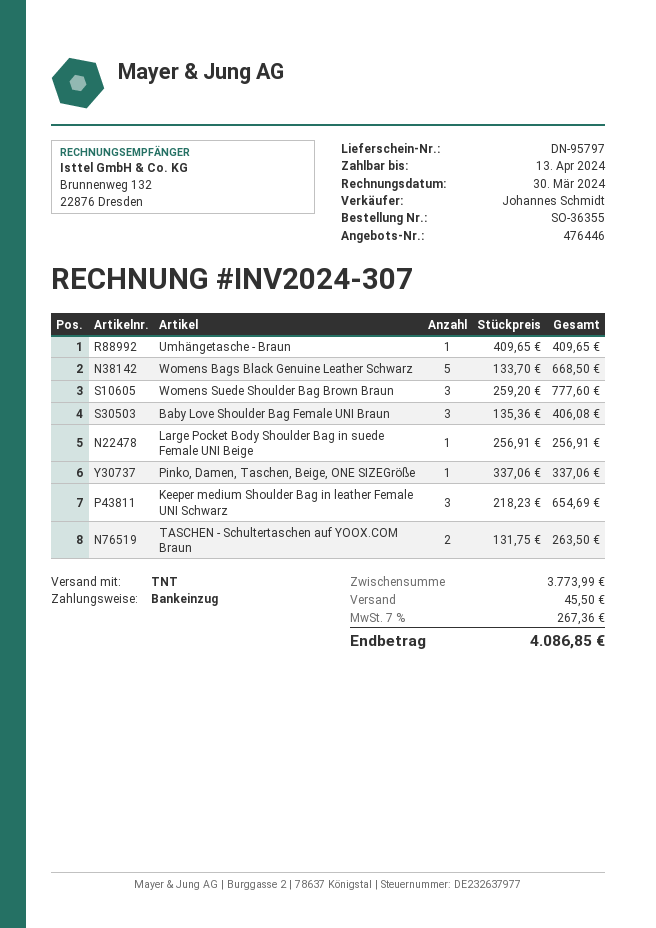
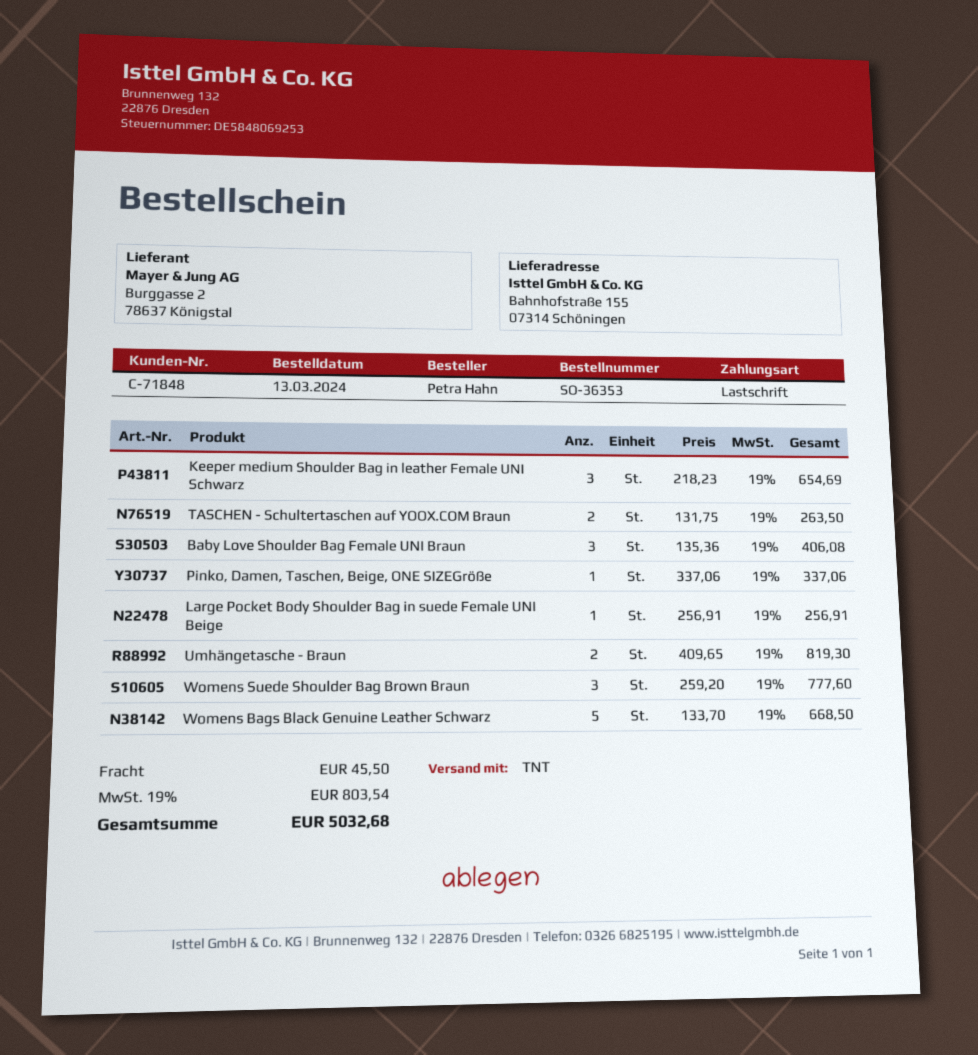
order number: SO-36355 -> SO-36353
Umhängetasche - Braun: 1 x 409.65 = 409.65 -> 2 x 409.65 = 819.30
tax: 7% = 267.36 -> 19% = 803.54
total: 4086.85 -> 5032.68

